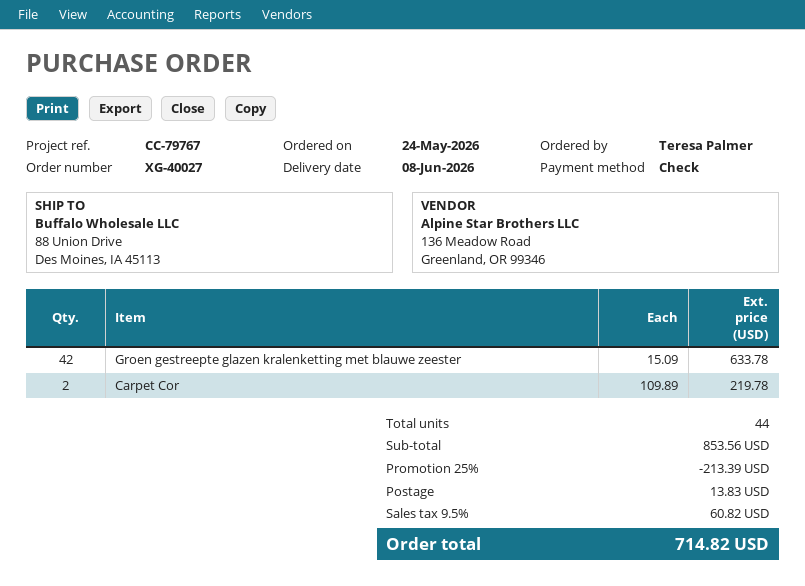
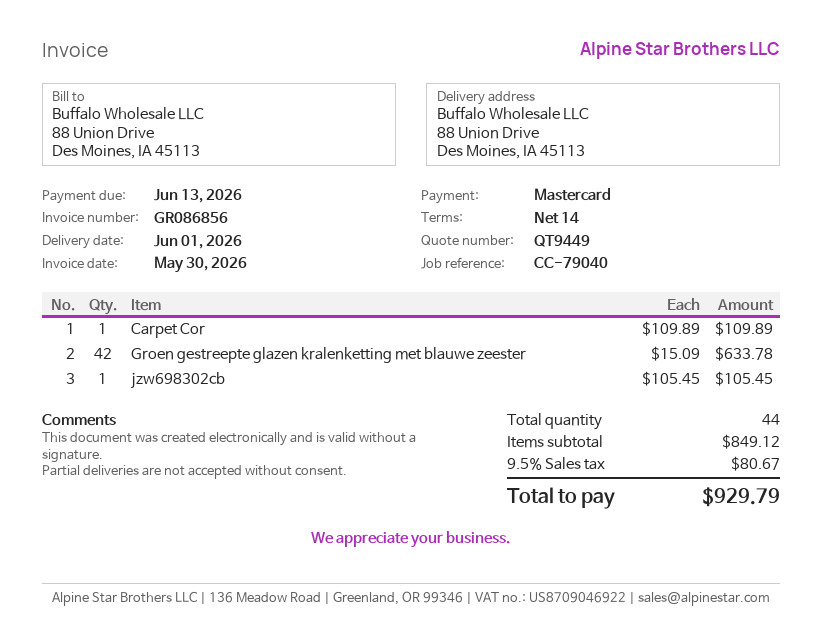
delivery date: 2026-06-08 -> 2026-06-01
reference: CC-79767 -> CC-79040
payment method: cheque -> Mastercard
Carpet Cor: 2 x 109.89 = 219.78 -> 1 x 109.89 = 109.89
jzw698302cb: none -> 1 x 105.45 = 105.45
subtotal: 853.56 -> 849.12
discount: 25% = 213.39 -> none
shipping: 13.83 -> none
tax: 9.5% = 60.82 -> 9.5% = 80.67
total: 714.82 -> 929.79

